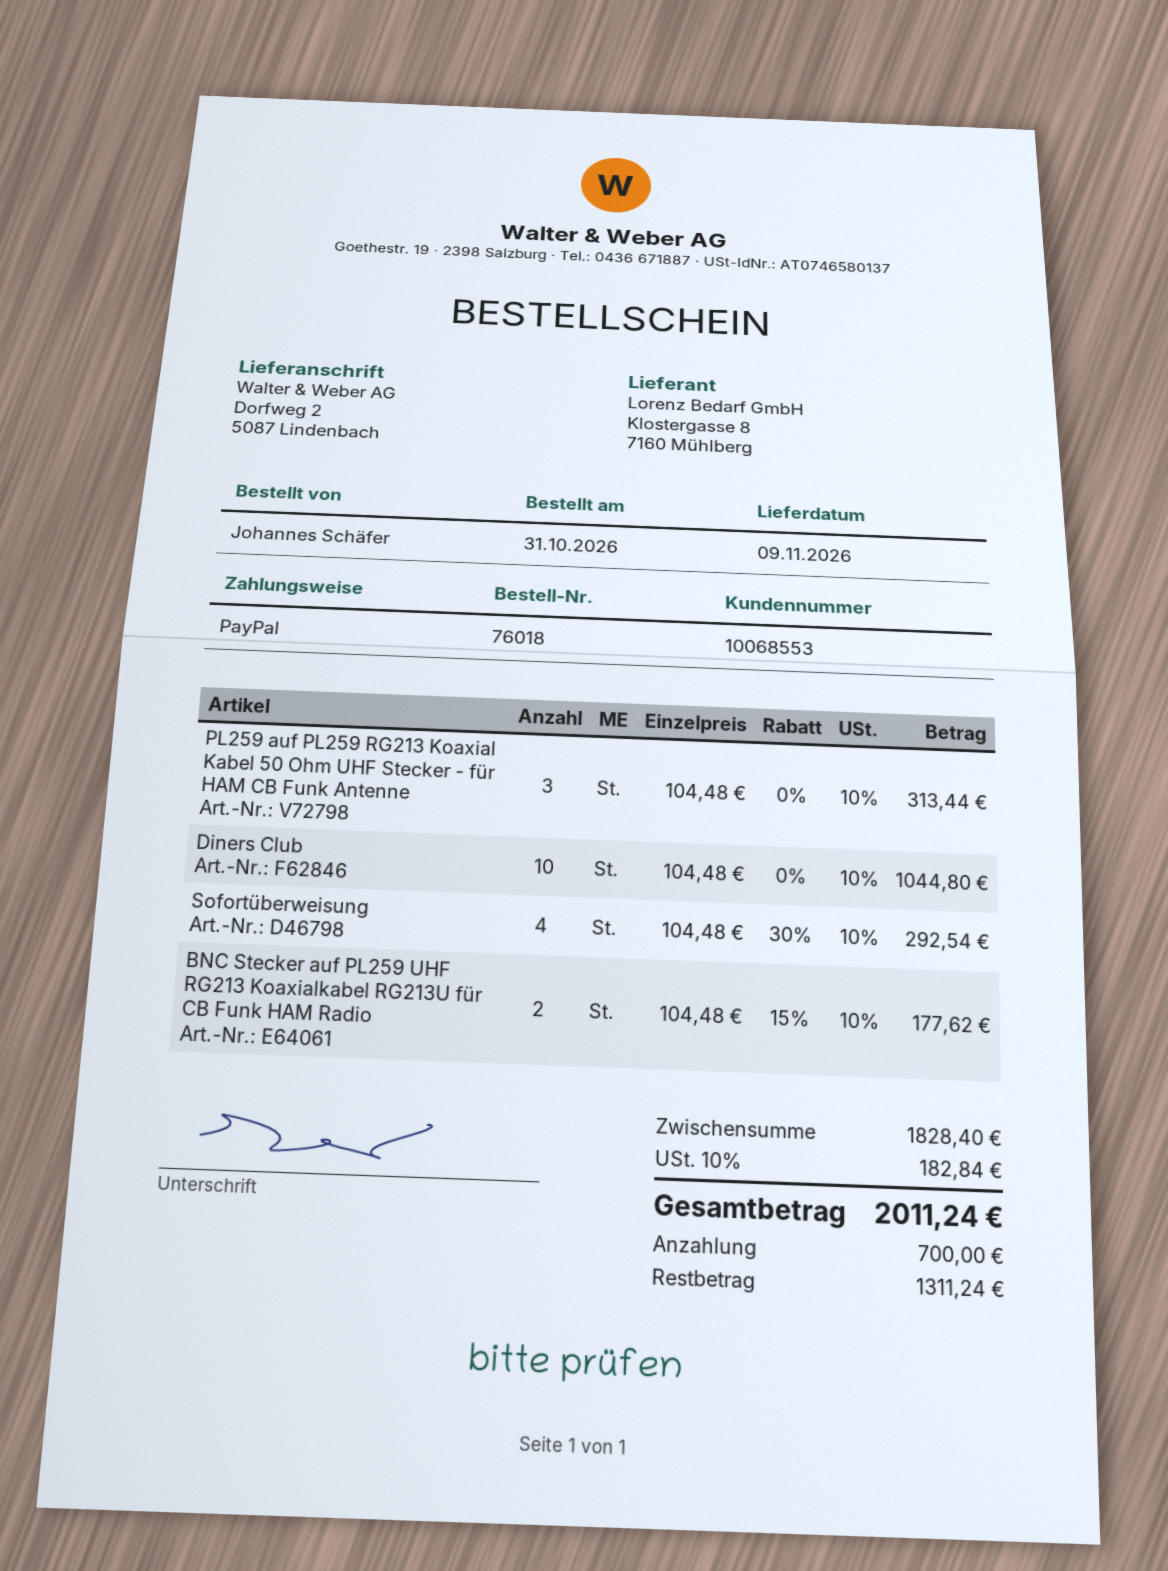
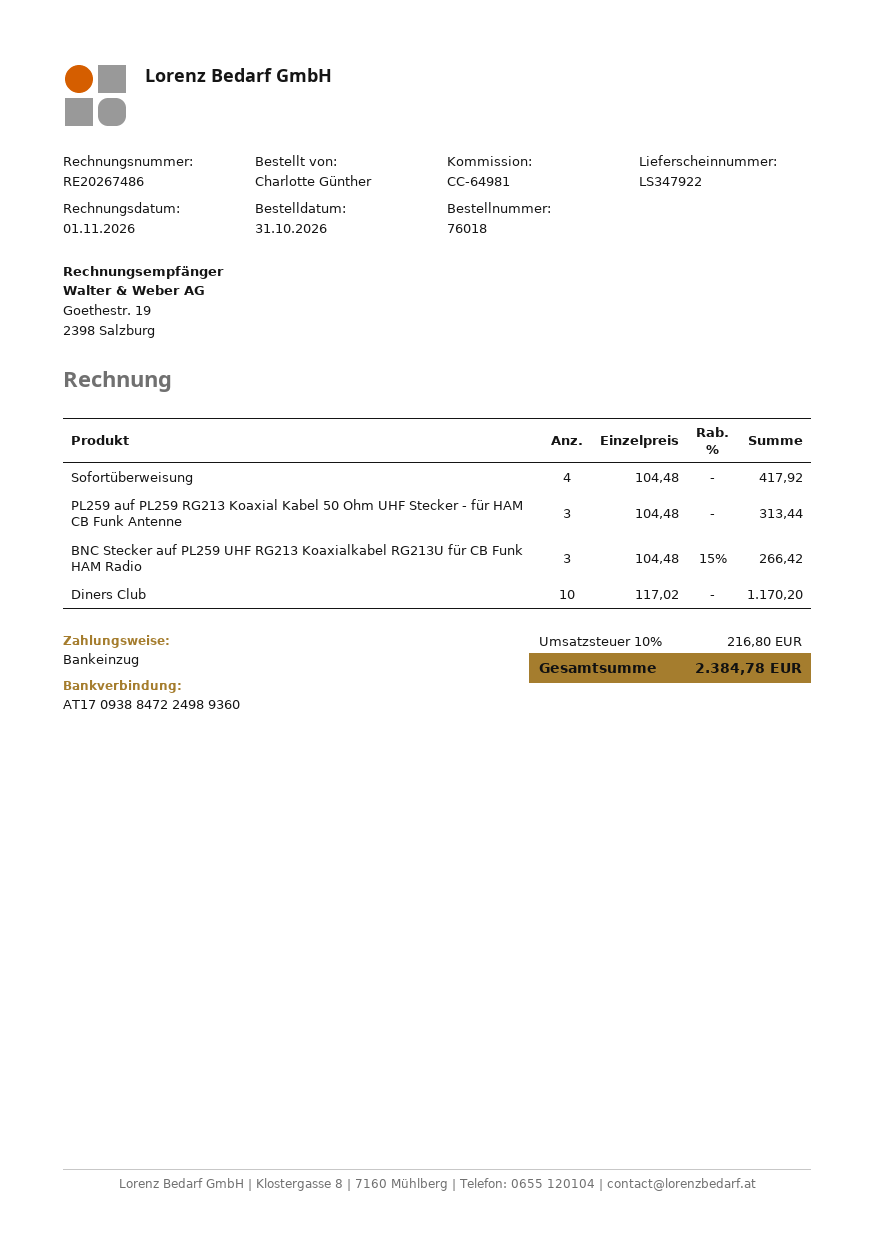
ordered by: Johannes Schäfer -> Charlotte Günther
payment method: PayPal -> direct debit
Diners Club: 10 x 104.48 = 1044.80 -> 10 x 117.02 = 1170.20
Sofortüberweisung: 4 x 104.48 - 30% = 292.54 -> 4 x 104.48 = 417.92
BNC Stecker auf PL259 UHF RG213 Koaxialkabel RG213U für CB Funk HAM Radio: 2 x 104.48 - 15% = 177.62 -> 3 x 104.48 - 15% = 266.42
tax: 10% = 182.84 -> 10% = 216.80
total: 2011.24 -> 2384.78

